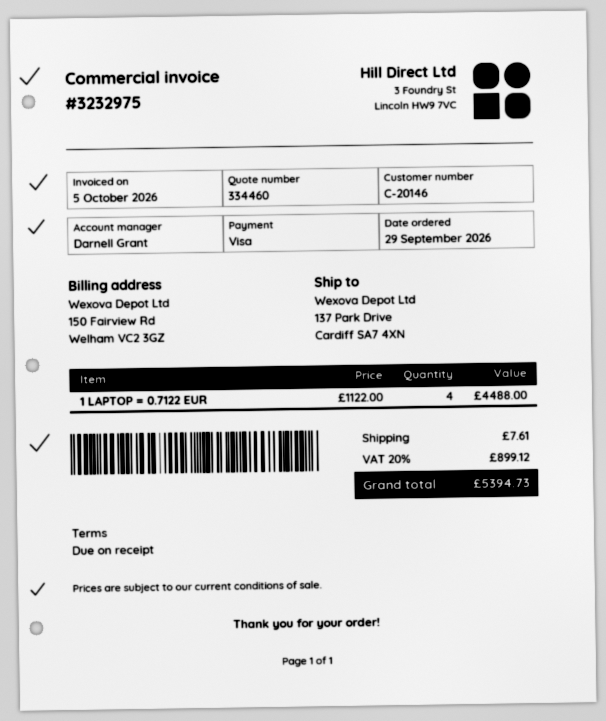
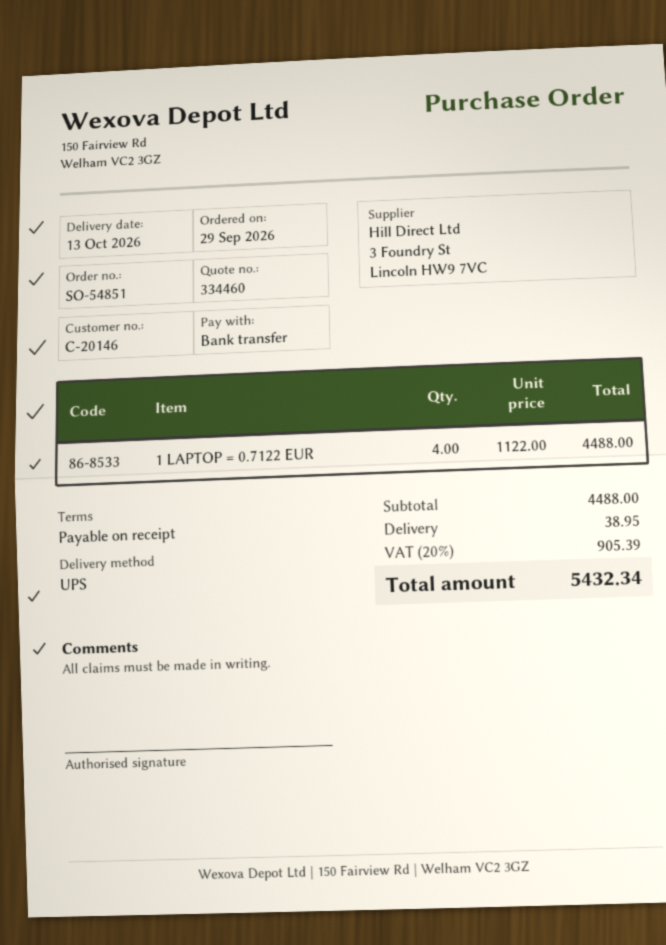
payment method: Visa -> bank transfer
shipping: 7.61 -> 38.95
tax: 20% = 899.12 -> 20% = 905.39
total: 5394.73 -> 5432.34

